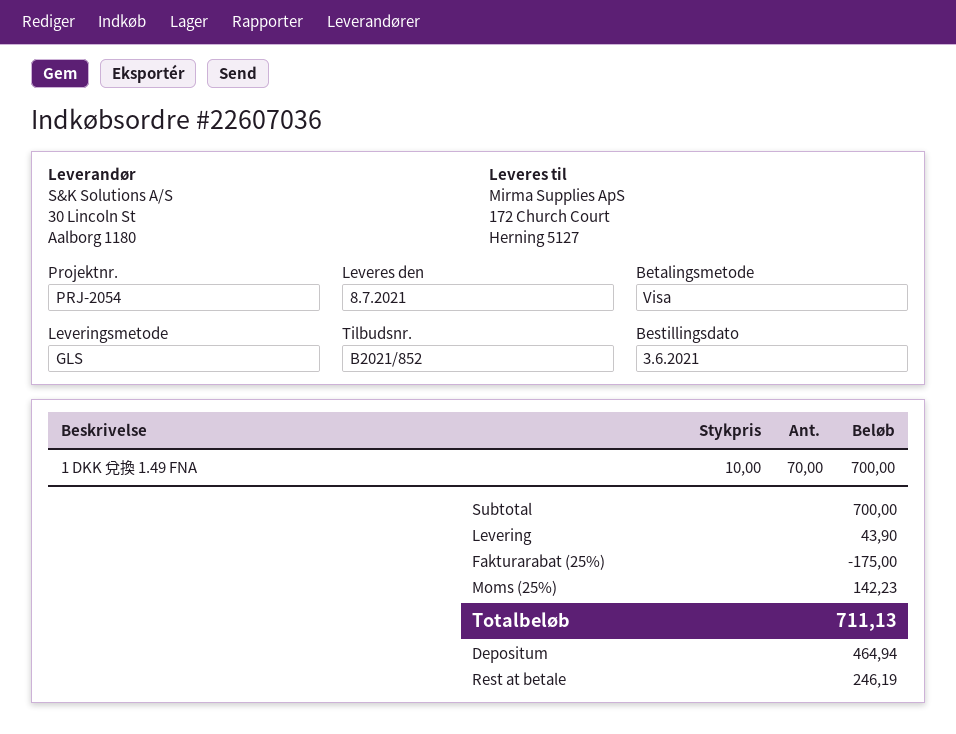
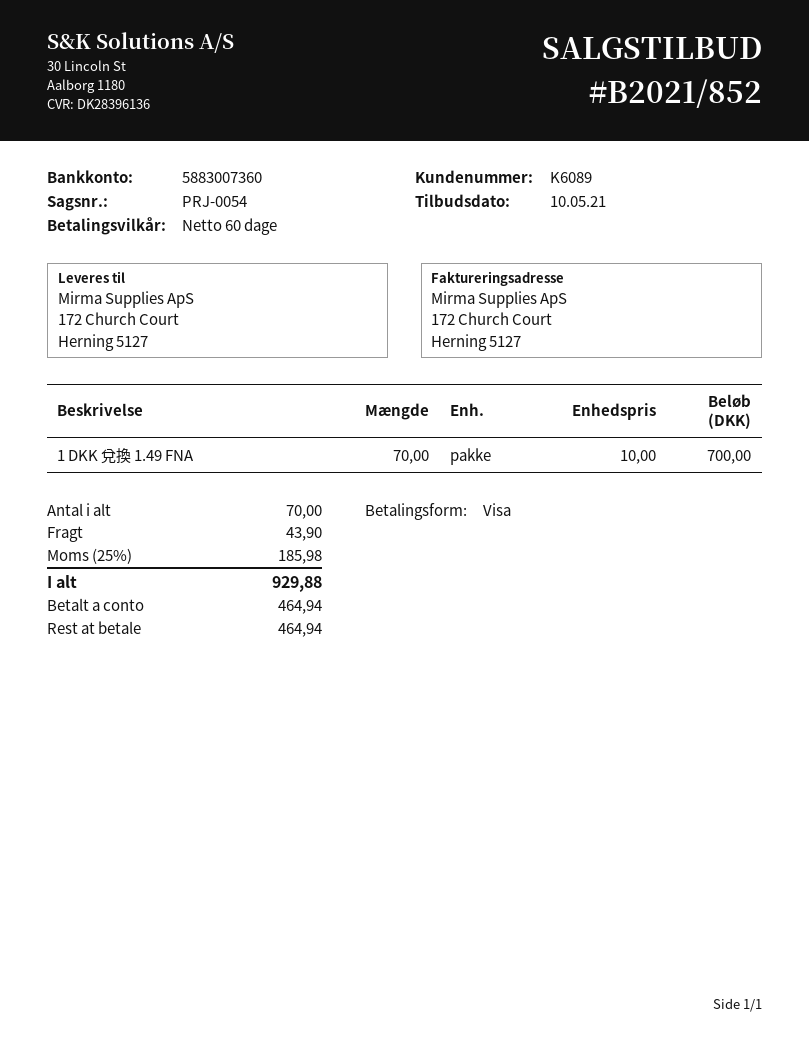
reference: PRJ-2054 -> PRJ-0054
discount: 25% = 175.00 -> none
tax: 25% = 142.23 -> 25% = 185.98
total: 711.13 -> 929.88
balance: 246.19 -> 464.94

